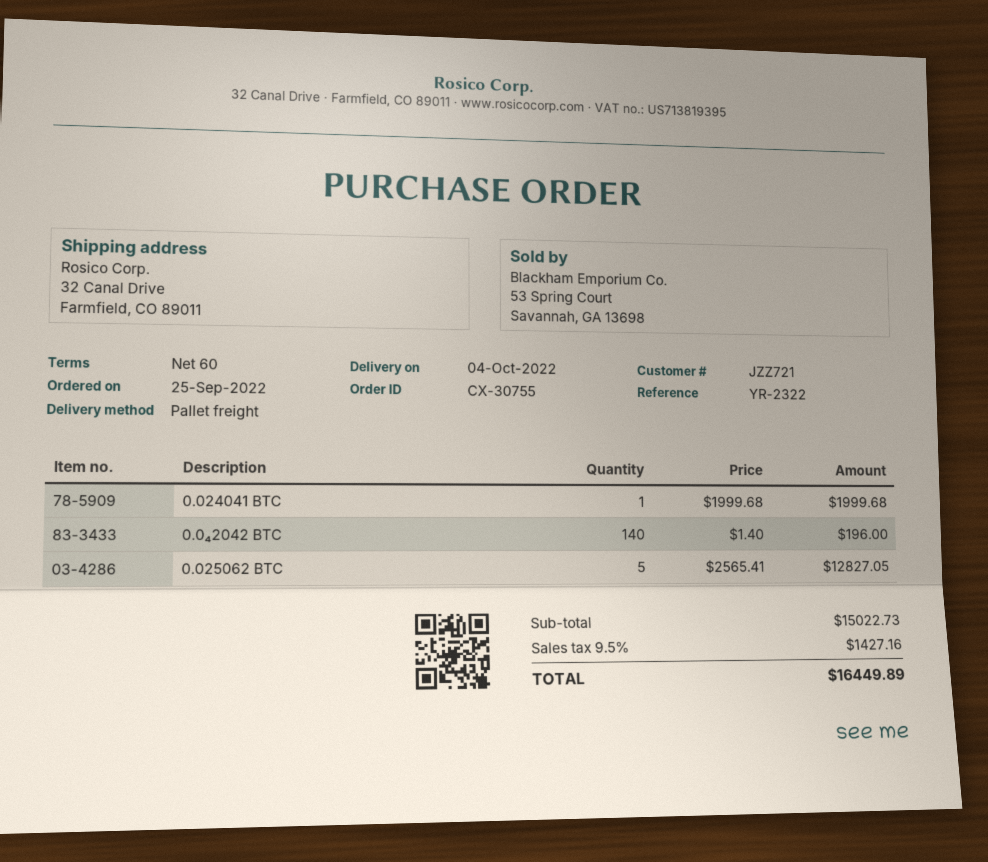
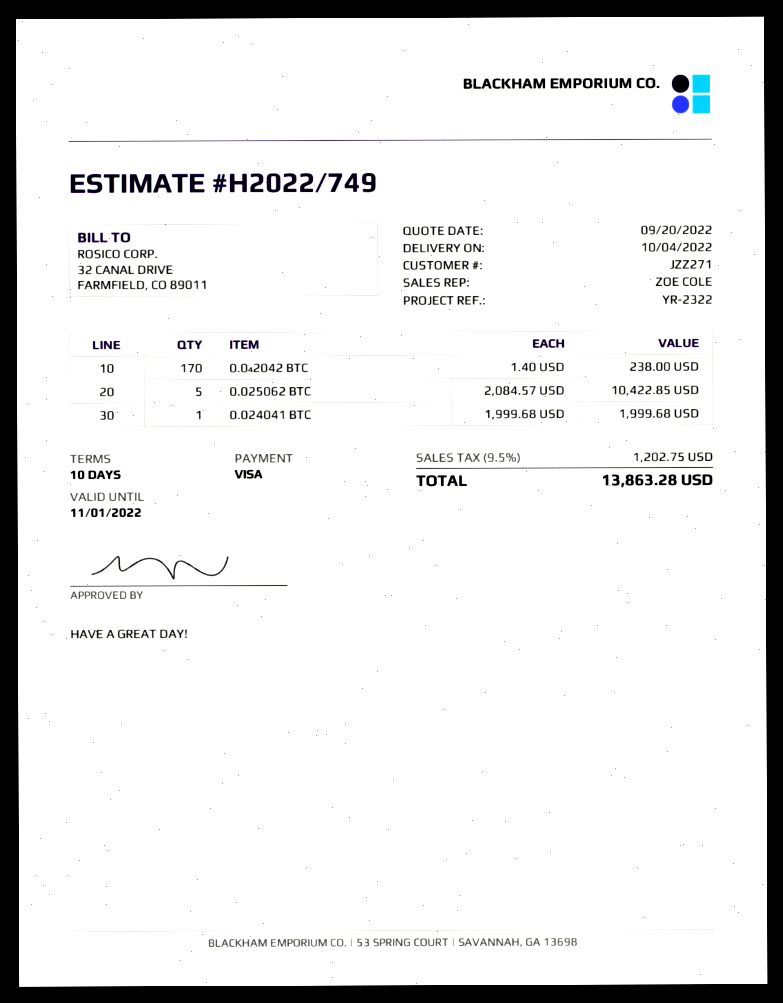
payment terms: 60 days -> 10 days
customer number: JZZ721 -> JZZ271
0.0₄2042 BTC: 140 x 1.40 = 196.00 -> 170 x 1.40 = 238.00
0.025062 BTC: 5 x 2565.41 = 12827.05 -> 5 x 2084.57 = 10422.85
tax: 9.5% = 1427.16 -> 9.5% = 1202.75
total: 16449.89 -> 13863.28

